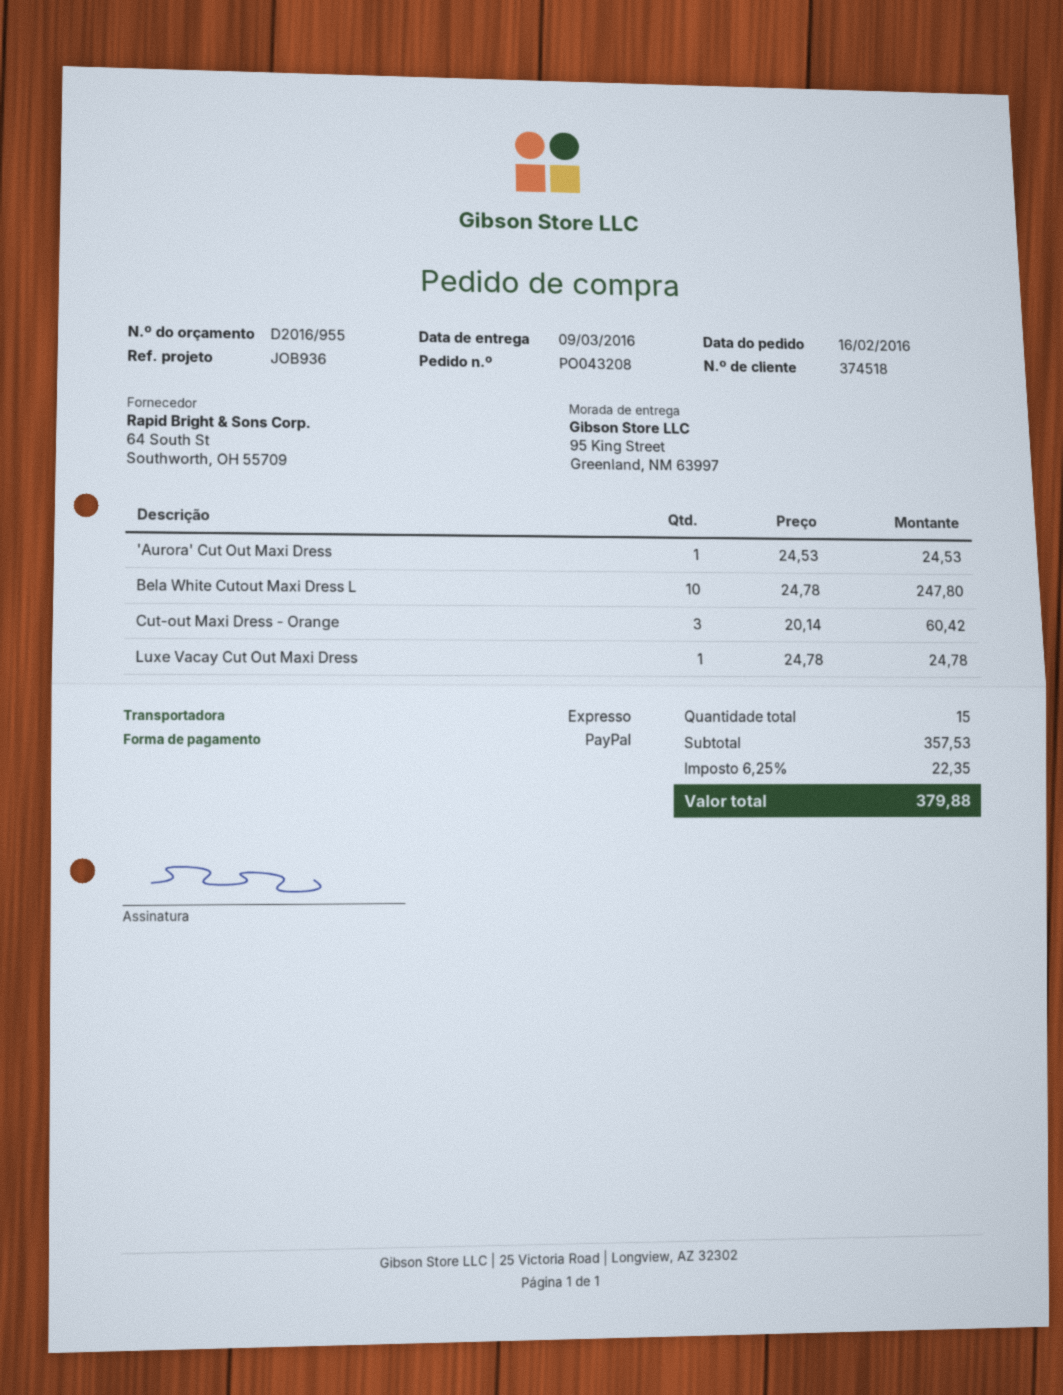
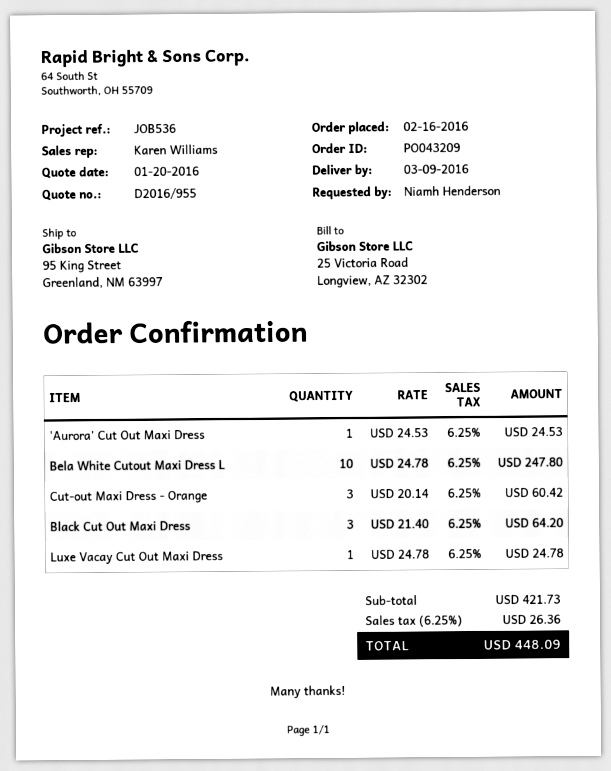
order number: PO043208 -> PO043209
reference: JOB936 -> JOB536
Black Cut Out Maxi Dress: none -> 3 x 21.40 = 64.20
subtotal: 357.53 -> 421.73
tax: 6.25% = 22.35 -> 6.25% = 26.36
total: 379.88 -> 448.09

